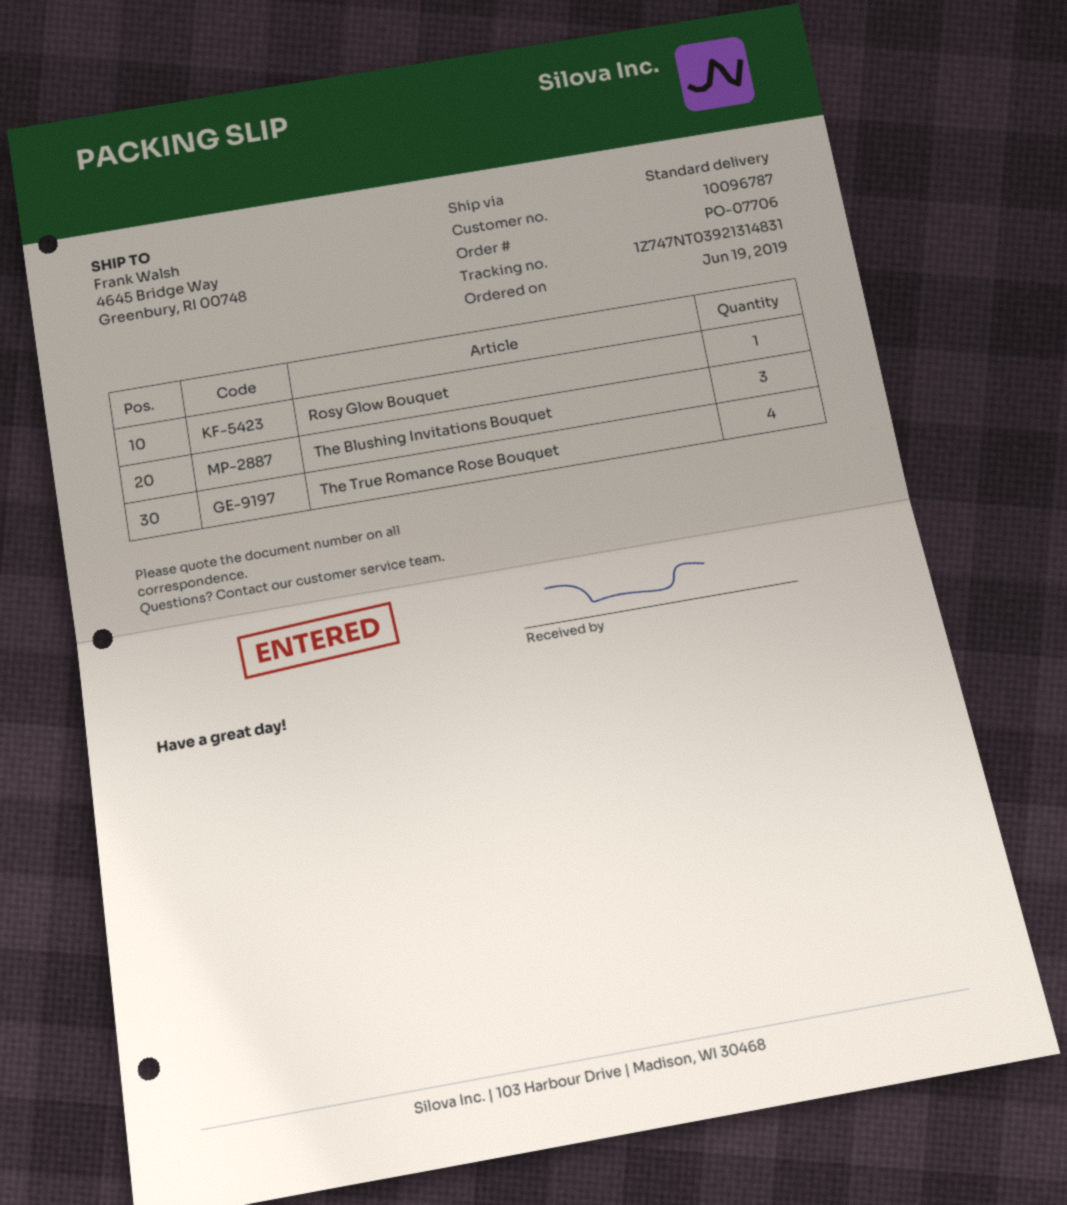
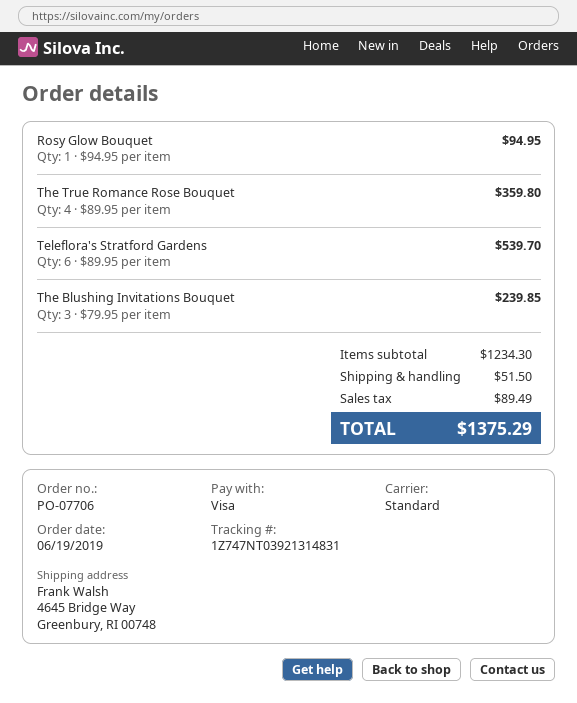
Teleflora's Stratford Gardens: none -> 6

